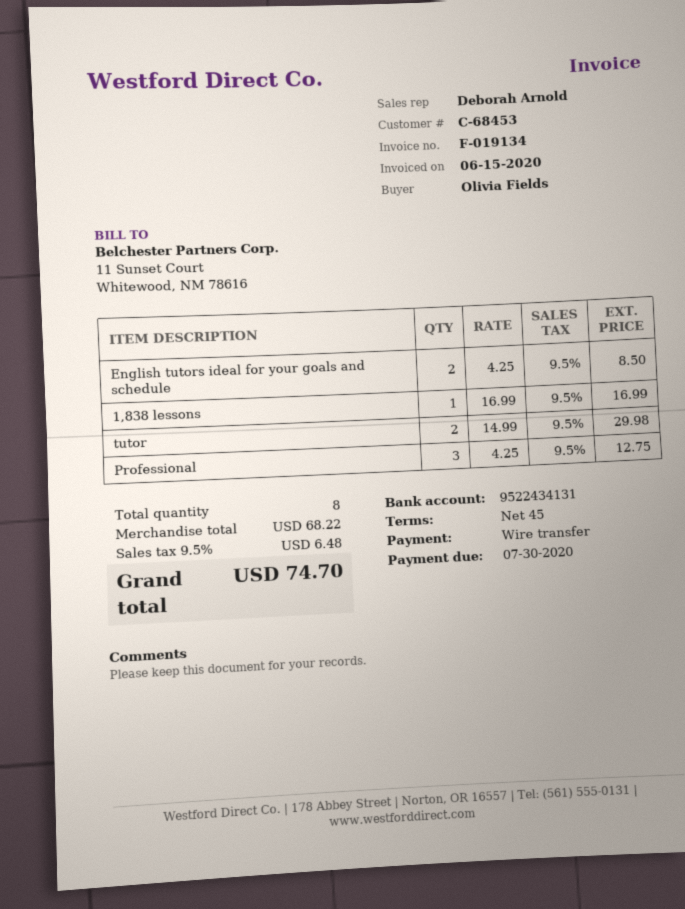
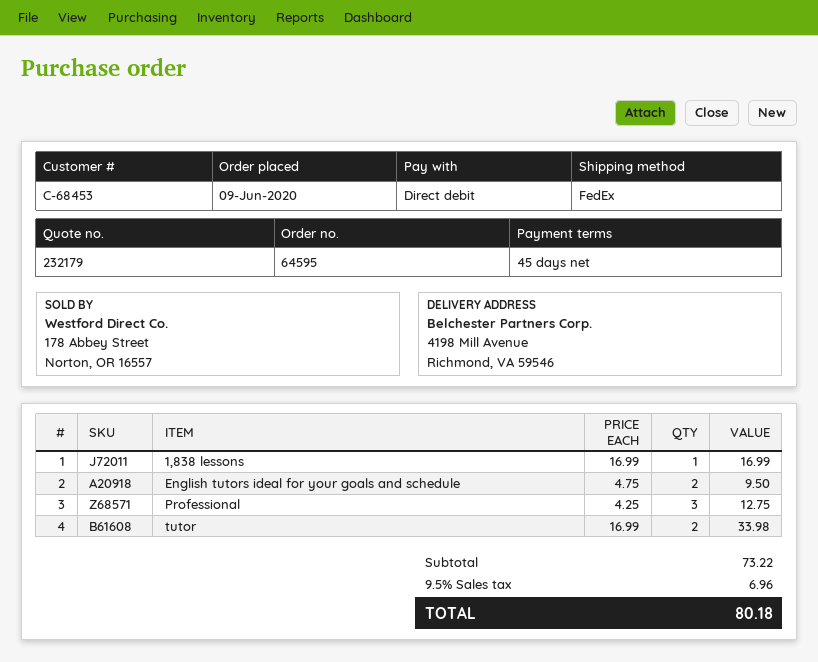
payment method: bank transfer -> direct debit
English tutors ideal for your goals and schedule: 2 x 4.25 = 8.50 -> 2 x 4.75 = 9.50
tutor: 2 x 14.99 = 29.98 -> 2 x 16.99 = 33.98
subtotal: 68.22 -> 73.22
tax: 9.5% = 6.48 -> 9.5% = 6.96
total: 74.70 -> 80.18

